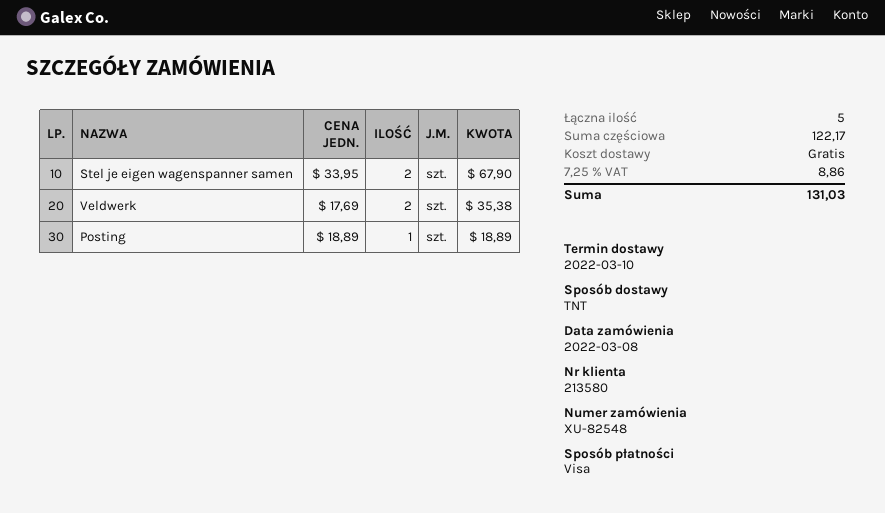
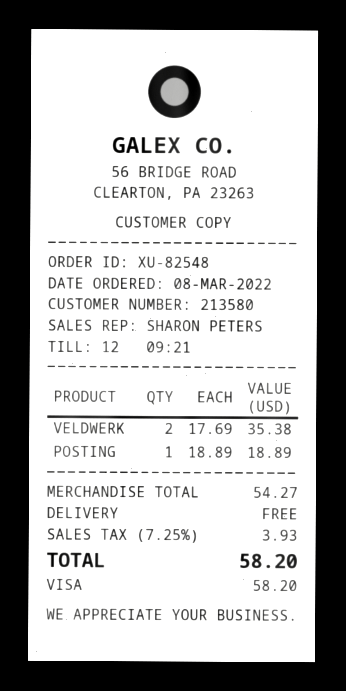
Stel je eigen wagenspanner samen: 2 x 33.95 = 67.90 -> none
subtotal: 122.17 -> 54.27
tax: 7.25% = 8.86 -> 7.25% = 3.93
total: 131.03 -> 58.20

